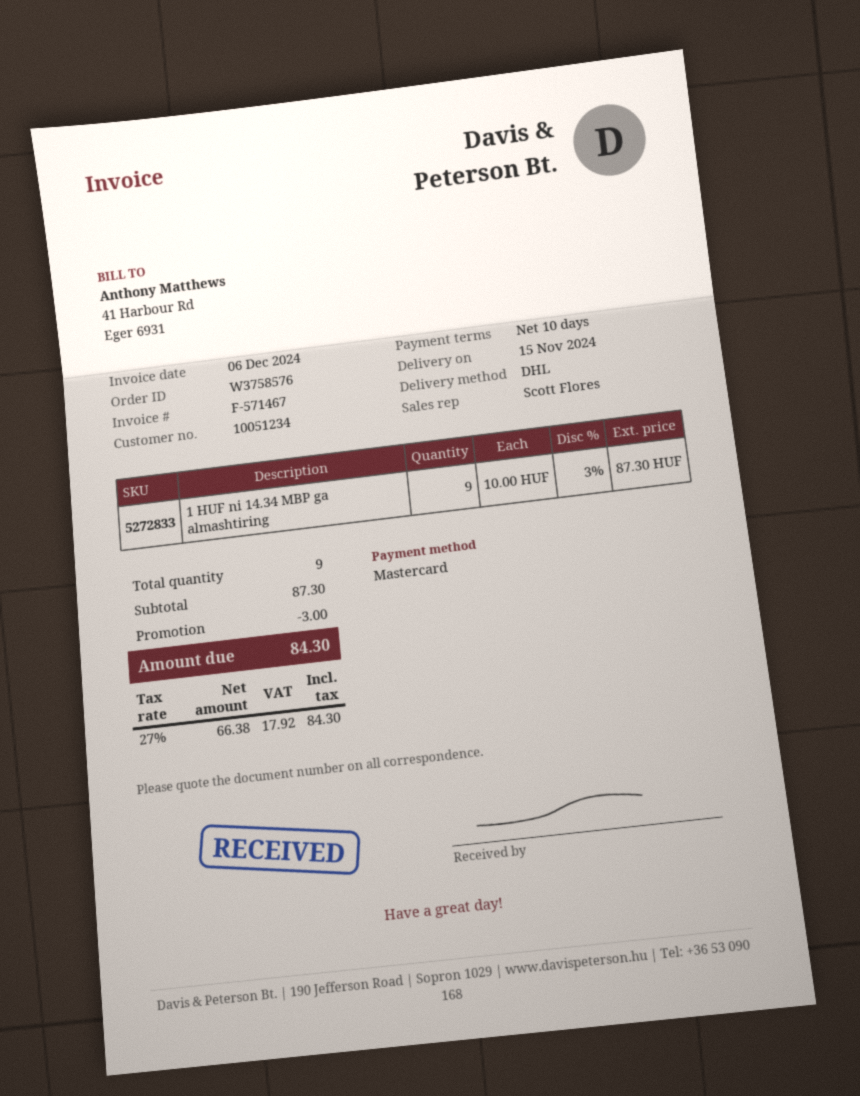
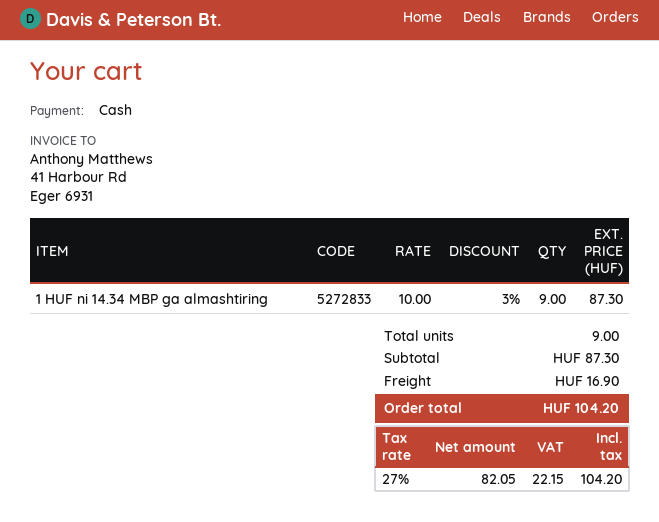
payment method: Mastercard -> cash
discount: 3.00 -> none
shipping: none -> 16.90
net: 66.38 -> 82.05
tax: 27% = 17.92 -> 27% = 22.15
total: 84.30 -> 104.20

